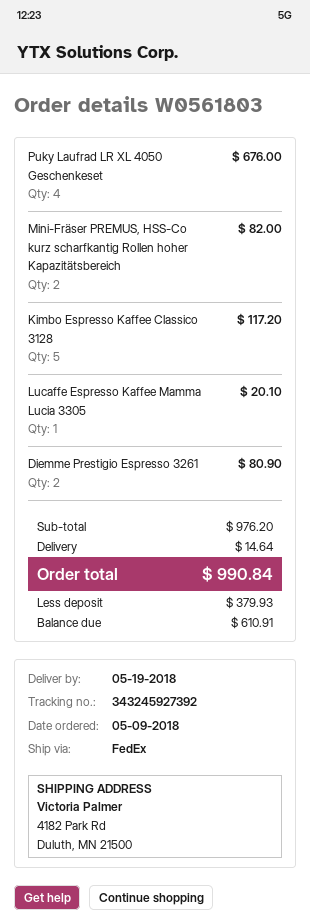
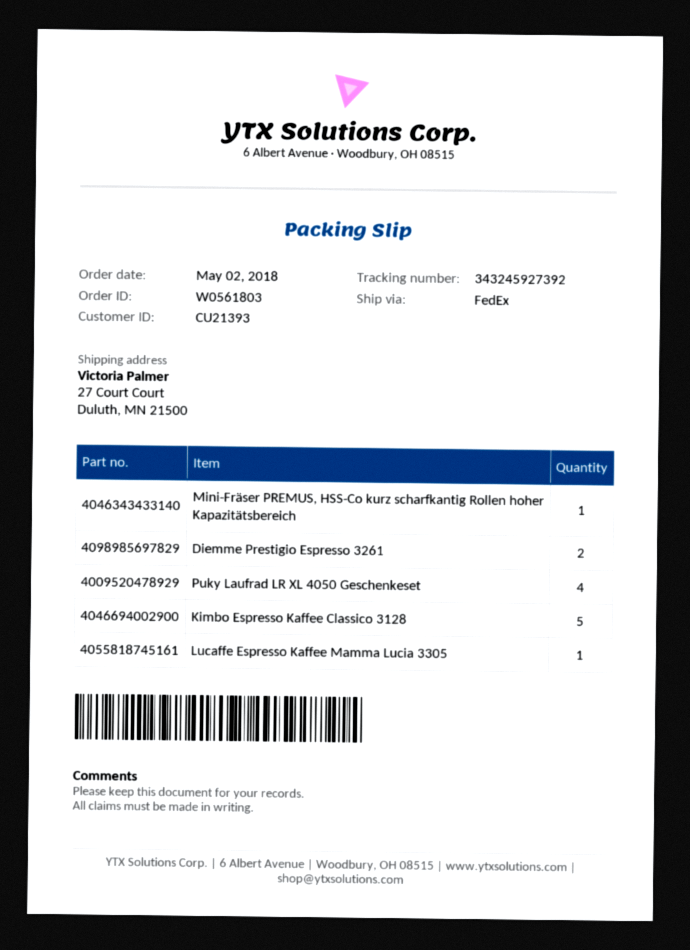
order date: 2018-05-09 -> 2018-05-02
ship to: 4182 Park Rd, Duluth, MN 21500 -> 27 Court Court, Duluth, MN 21500
Mini-Fräser PREMUS, HSS-Co kurz scharfkantig Rollen hoher Kapazitätsbereich: 2 -> 1

